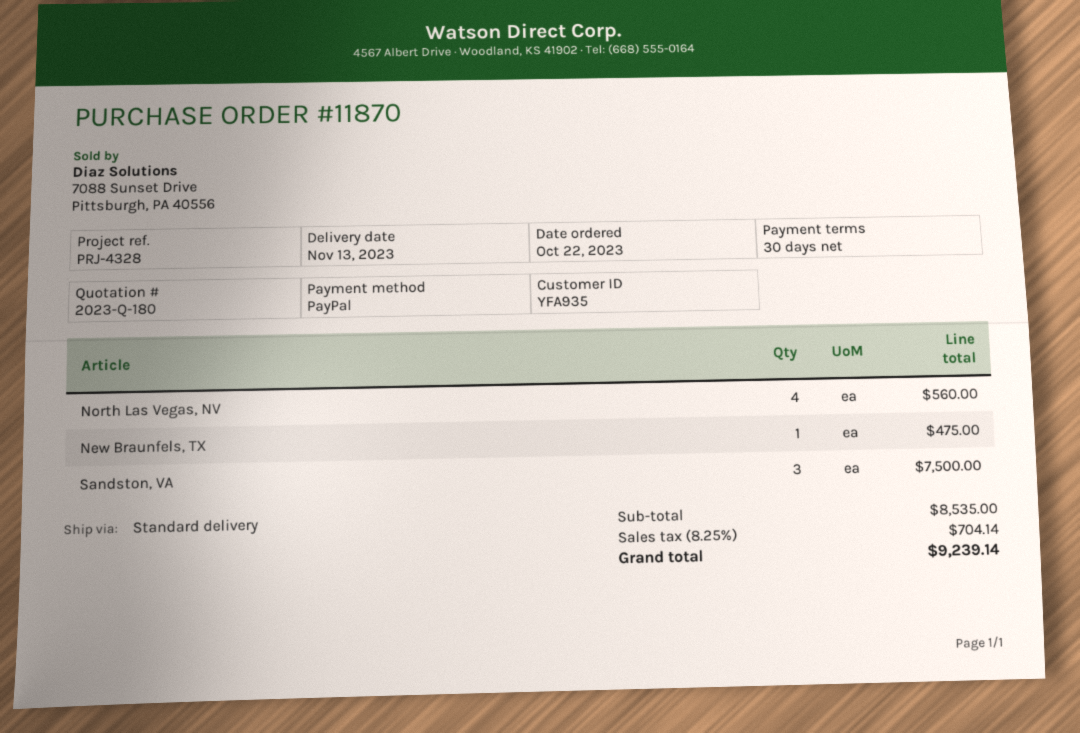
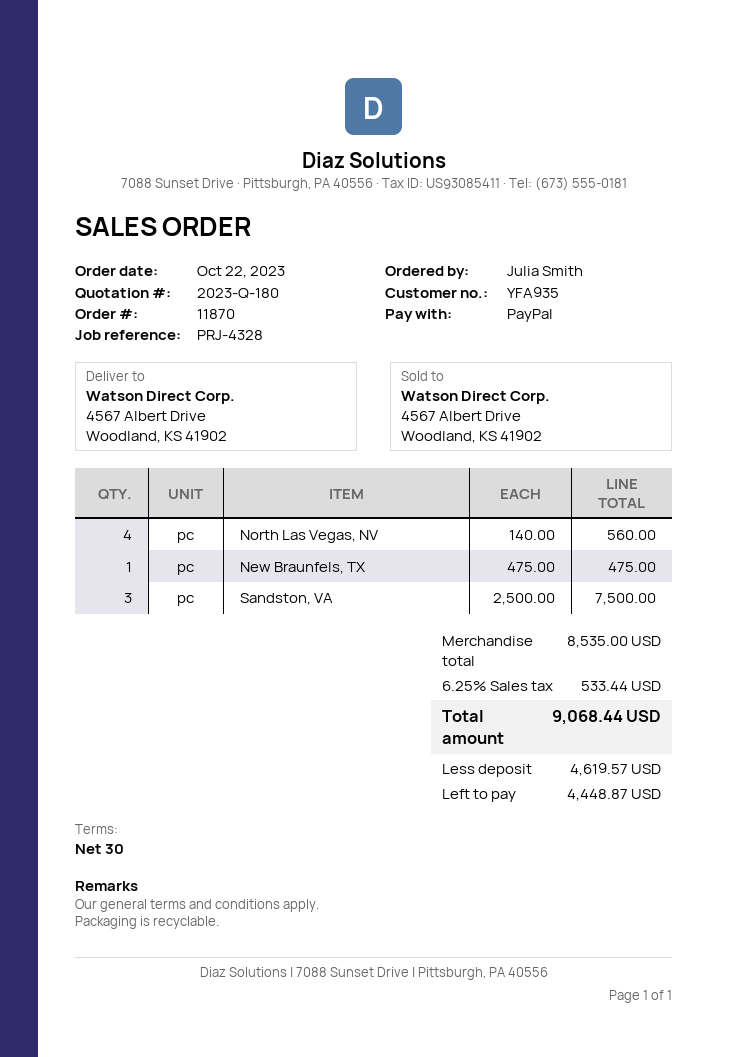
tax: 8.25% = 704.14 -> 6.25% = 533.44
total: 9239.14 -> 9068.44

